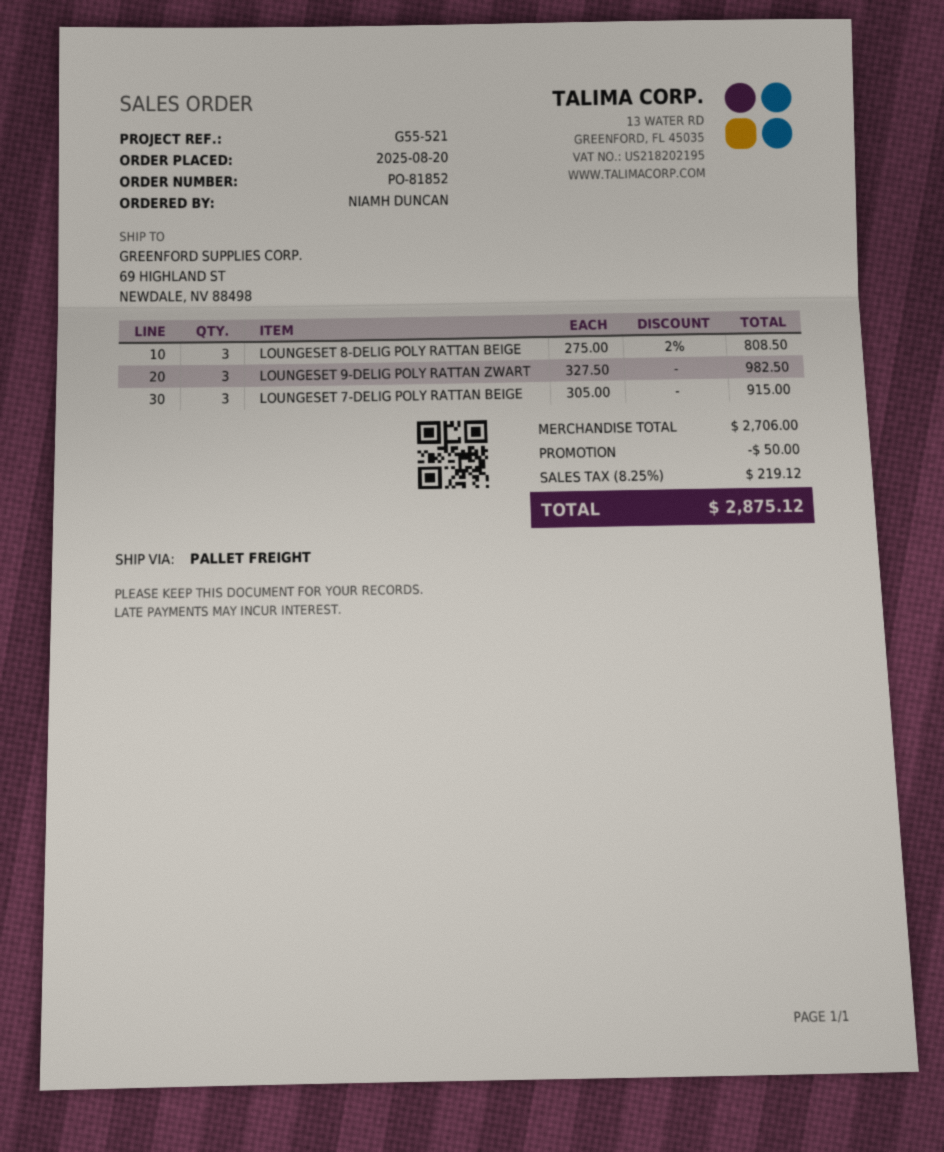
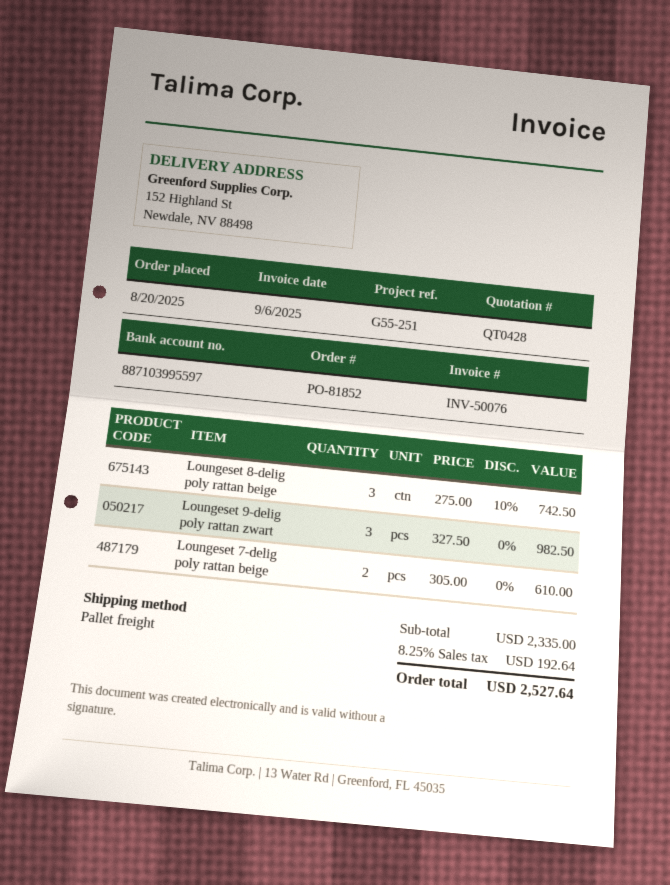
reference: G55-521 -> G55-251
ship to: 69 HIGHLAND ST, NEWDALE, NV 88498 -> 152 Highland St, Newdale, NV 88498
LOUNGESET 8-DELIG POLY RATTAN BEIGE: 3 x 275.00 - 2% = 808.50 -> 3 x 275.00 - 10% = 742.50
LOUNGESET 7-DELIG POLY RATTAN BEIGE: 3 x 305.00 = 915.00 -> 2 x 305.00 = 610.00
subtotal: 2706.00 -> 2335.00
discount: 50.00 -> none
tax: 8.25% = 219.12 -> 8.25% = 192.64
total: 2875.12 -> 2527.64

